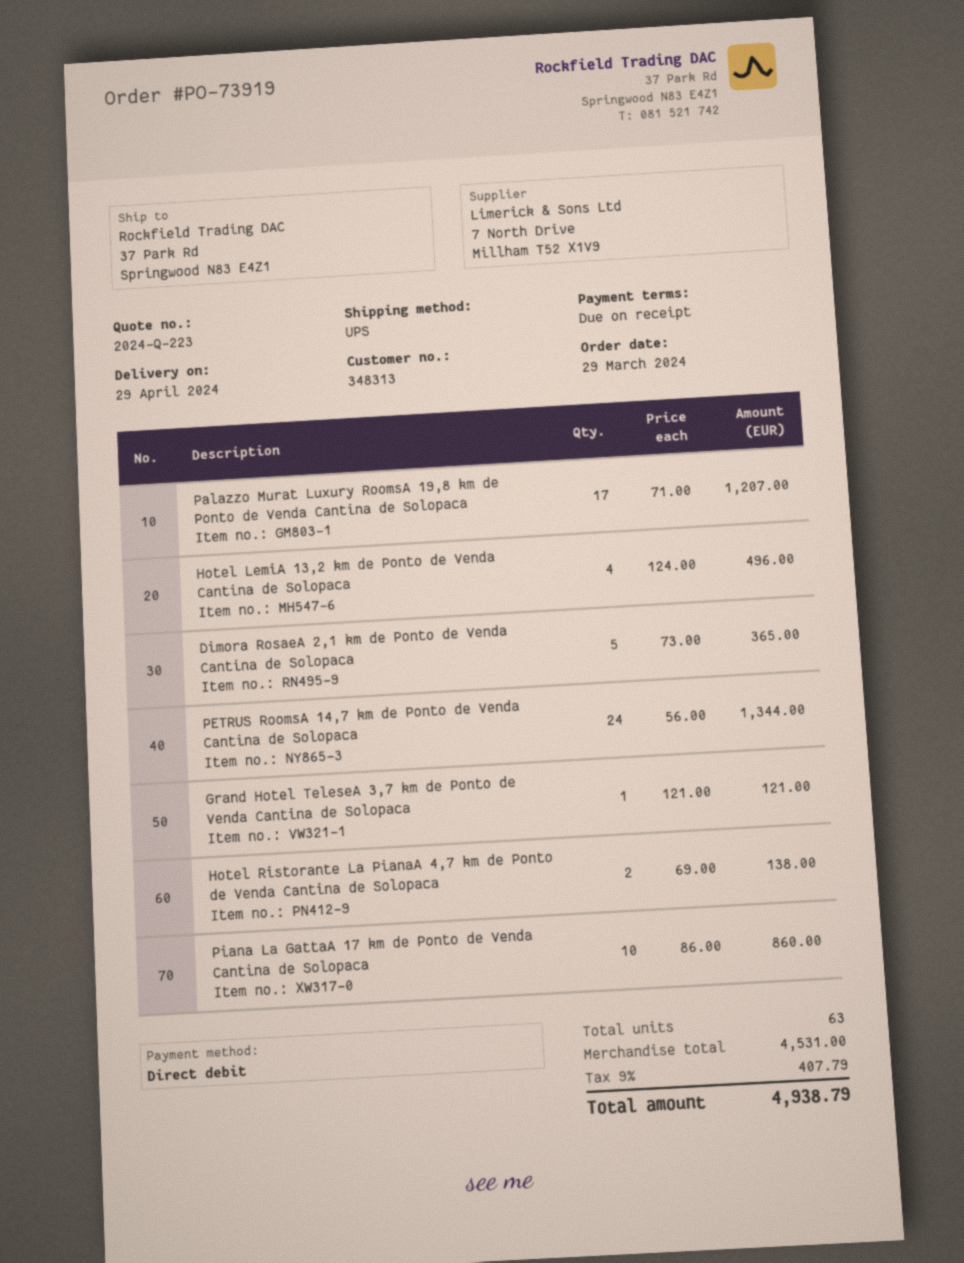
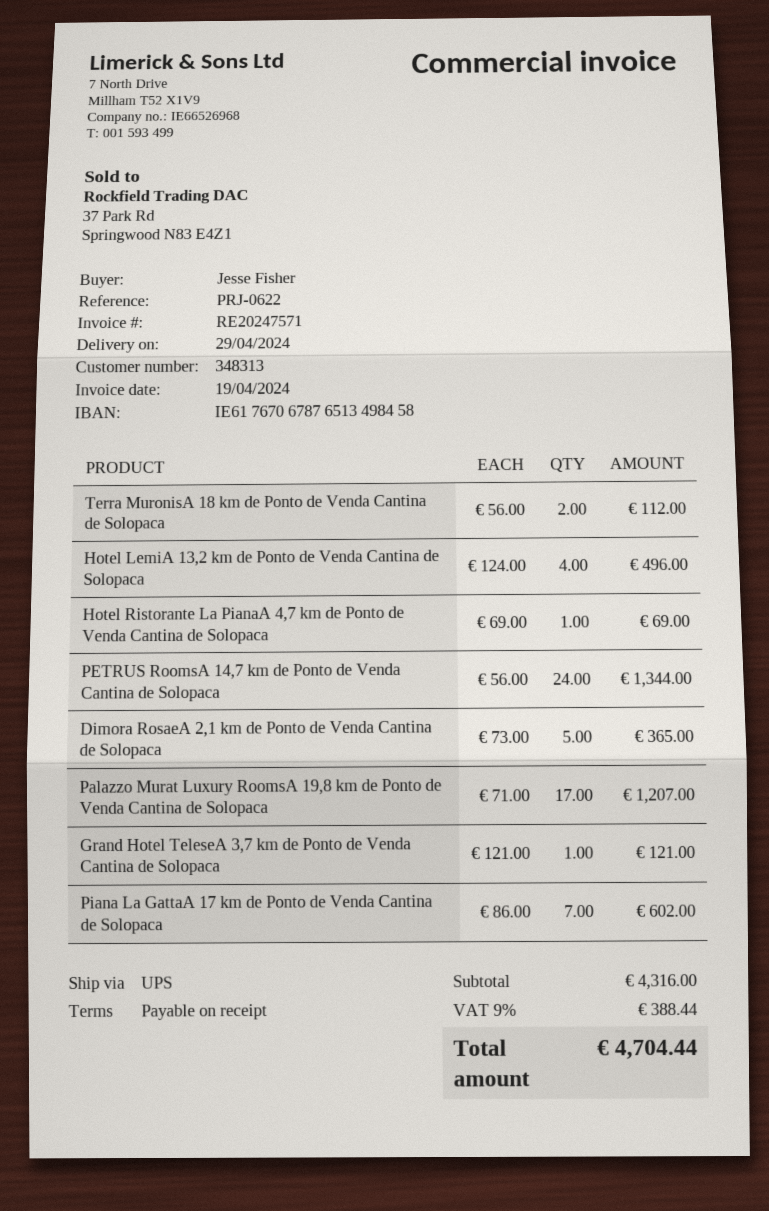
Hotel Ristorante La PianaA 4,7 km de Ponto de Venda Cantina de Solopaca: 2 x 69.00 = 138.00 -> 1 x 69.00 = 69.00
Piana La GattaA 17 km de Ponto de Venda Cantina de Solopaca: 10 x 86.00 = 860.00 -> 7 x 86.00 = 602.00
Terra MuronisA 18 km de Ponto de Venda Cantina de Solopaca: none -> 2 x 56.00 = 112.00
subtotal: 4531.00 -> 4316.00
tax: 9% = 407.79 -> 9% = 388.44
total: 4938.79 -> 4704.44

